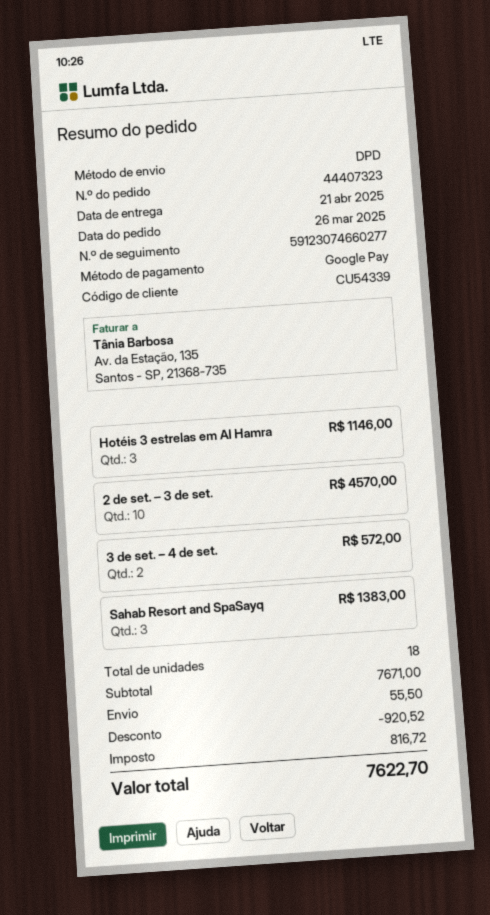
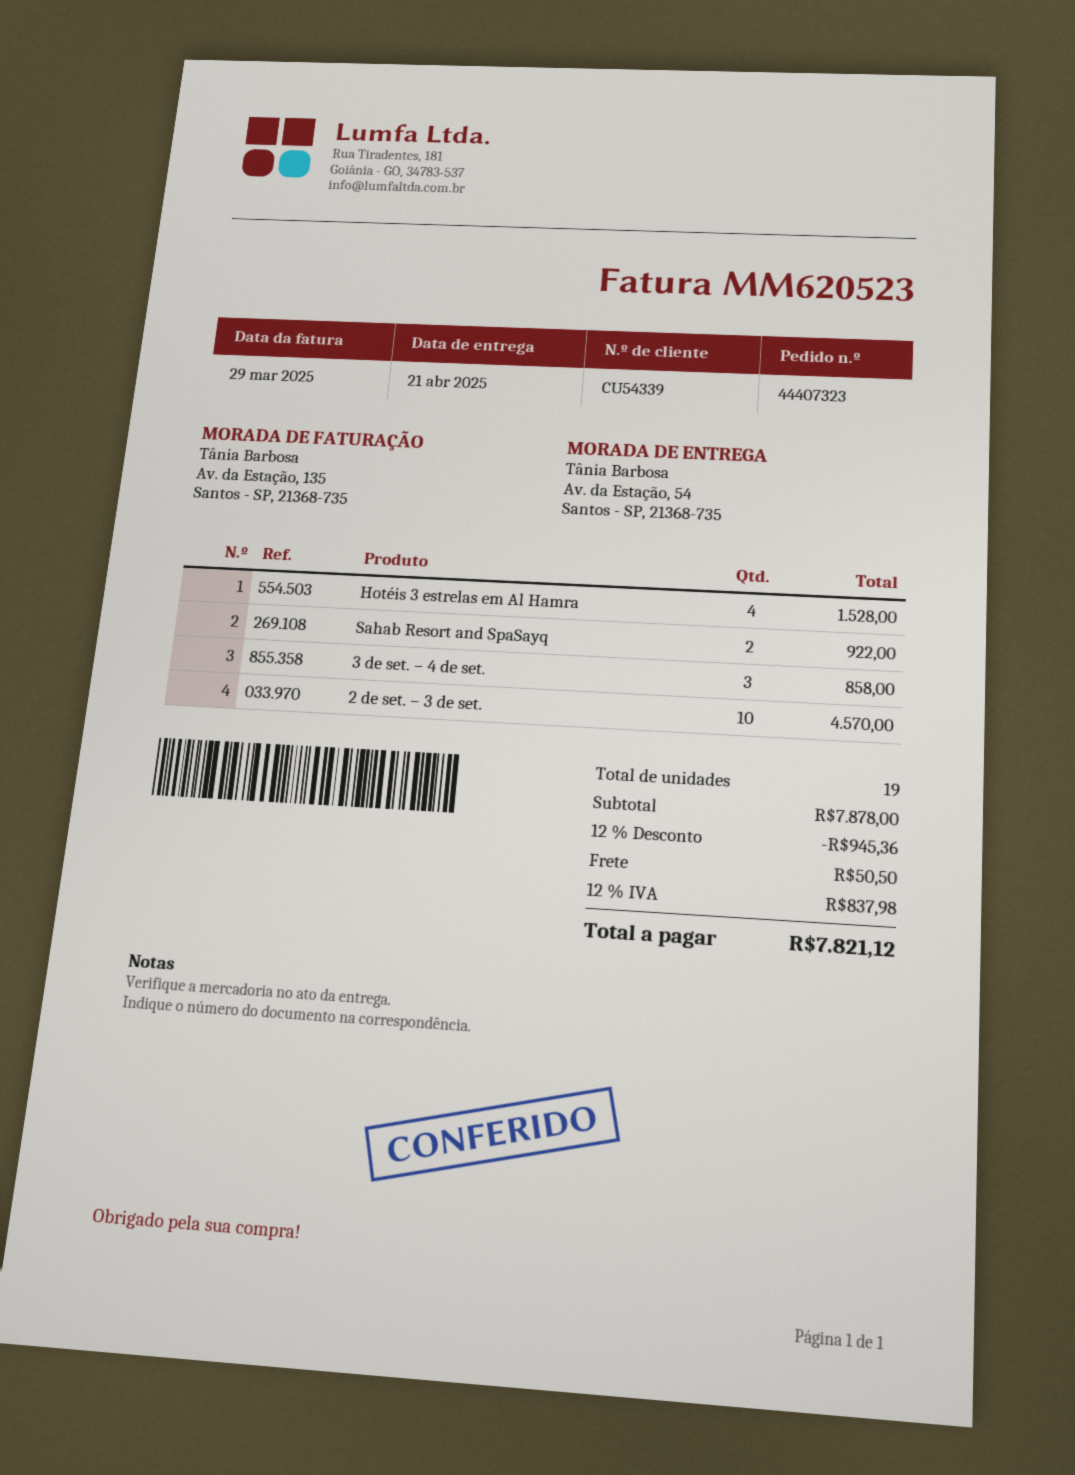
Hotéis 3 estrelas em Al Hamra: 3 for 1146.00 -> 4 for 1528.00
3 de set. – 4 de set.: 2 for 572.00 -> 3 for 858.00
Sahab Resort and SpaSayq: 3 for 1383.00 -> 2 for 922.00
total quantity: 18 -> 19
subtotal: 7671.00 -> 7878.00
discount: 920.52 -> 945.36
shipping: 55.50 -> 50.50
tax: 816.72 -> 837.98
total: 7622.70 -> 7821.12

